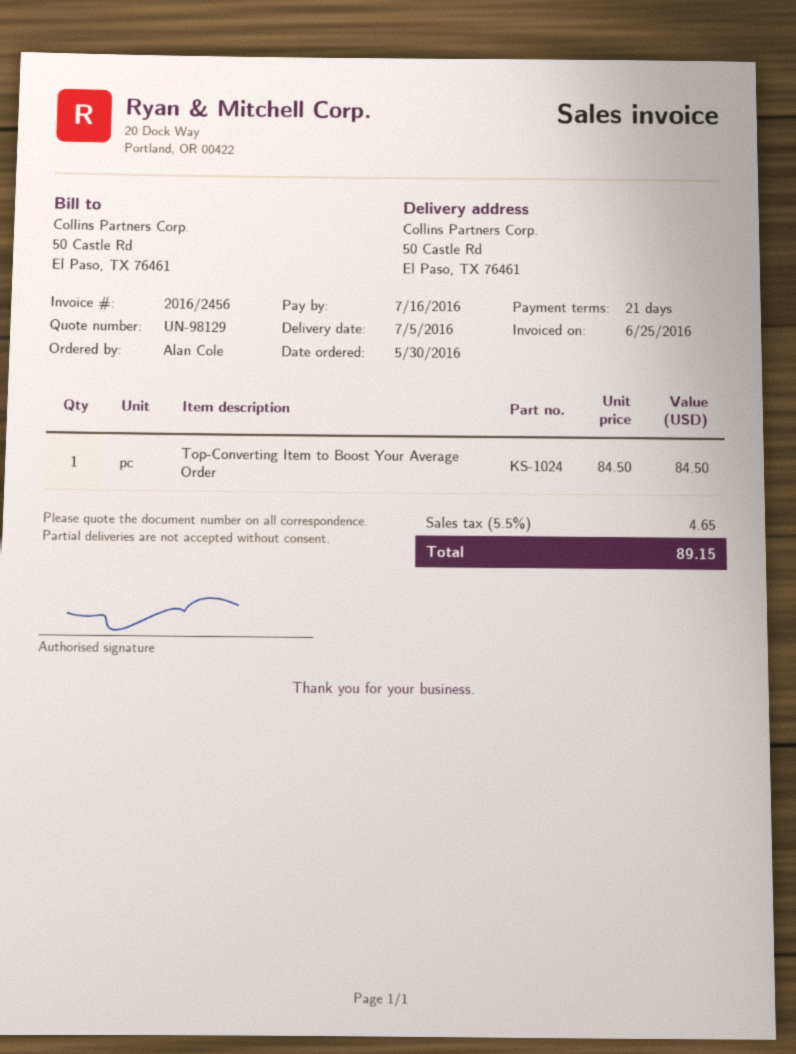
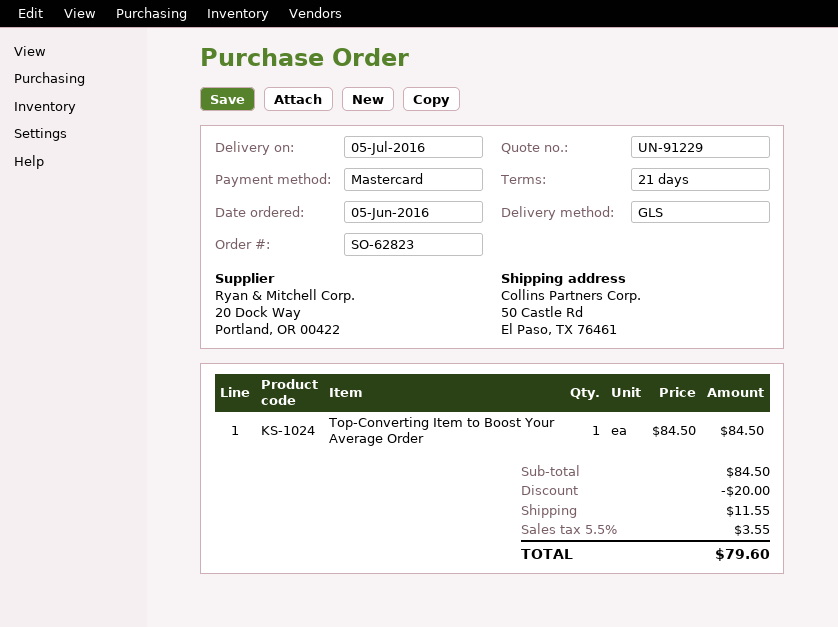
quote number: UN-98129 -> UN-91229
order date: 2016-05-30 -> 2016-06-05
discount: none -> 20.00
shipping: none -> 11.55
tax: 5.5% = 4.65 -> 5.5% = 3.55
total: 89.15 -> 79.60

